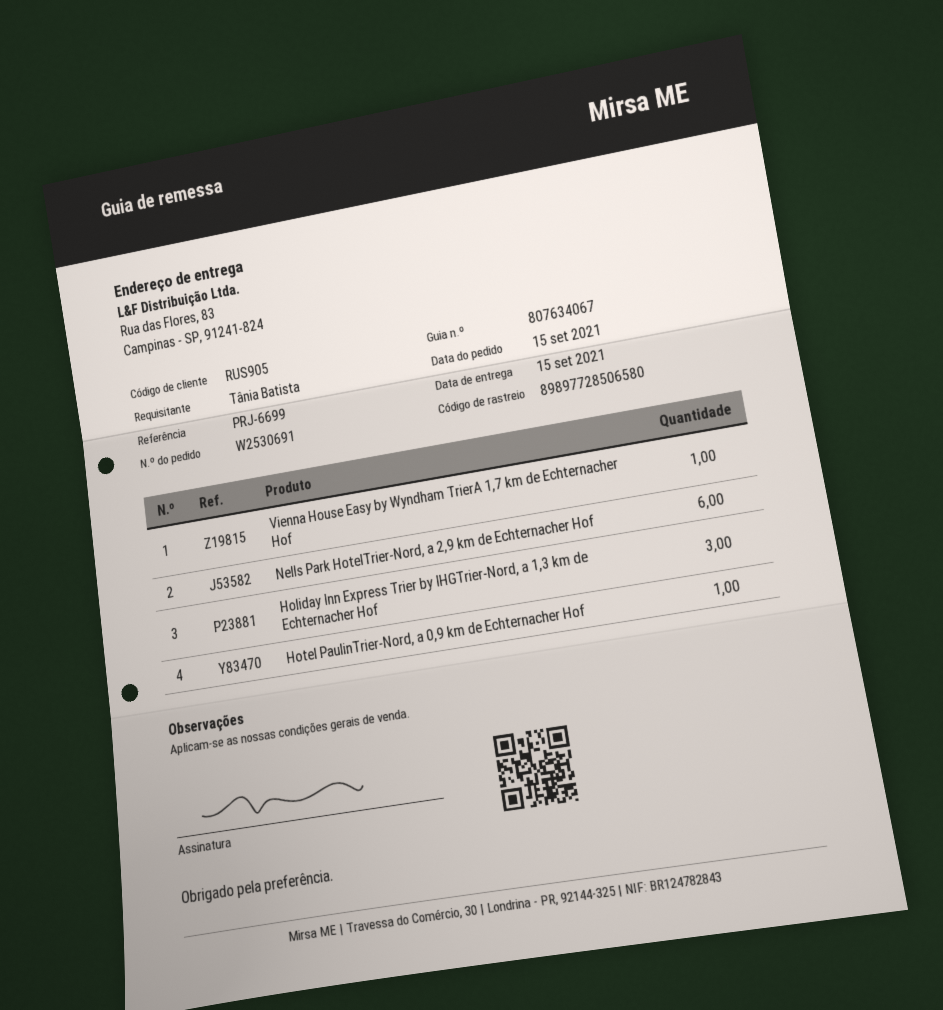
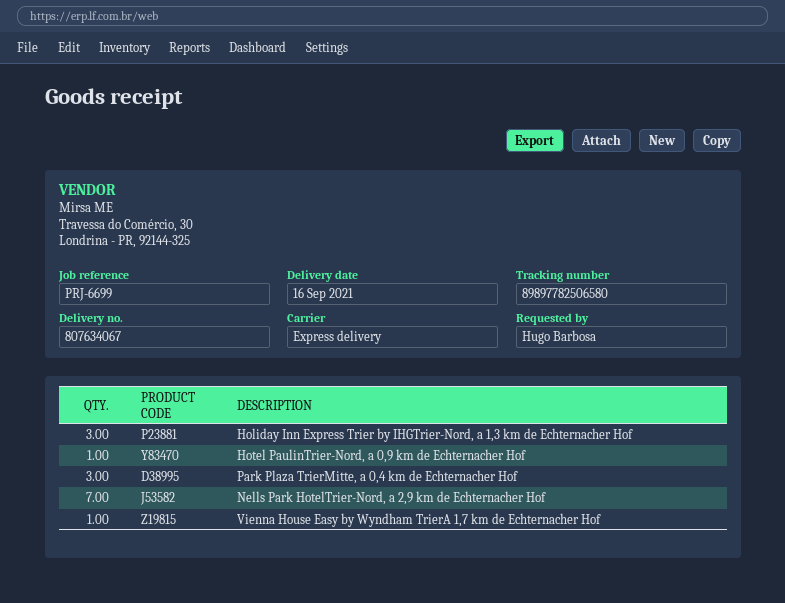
delivery date: 2021-09-15 -> 2021-09-16
ordered by: Tânia Batista -> Hugo Barbosa
tracking number: 89897728506580 -> 89897782506580
Nells Park HotelTrier-Nord, a 2,9 km de Echternacher Hof: 6 -> 7
Park Plaza TrierMitte, a 0,4 km de Echternacher Hof: none -> 3

